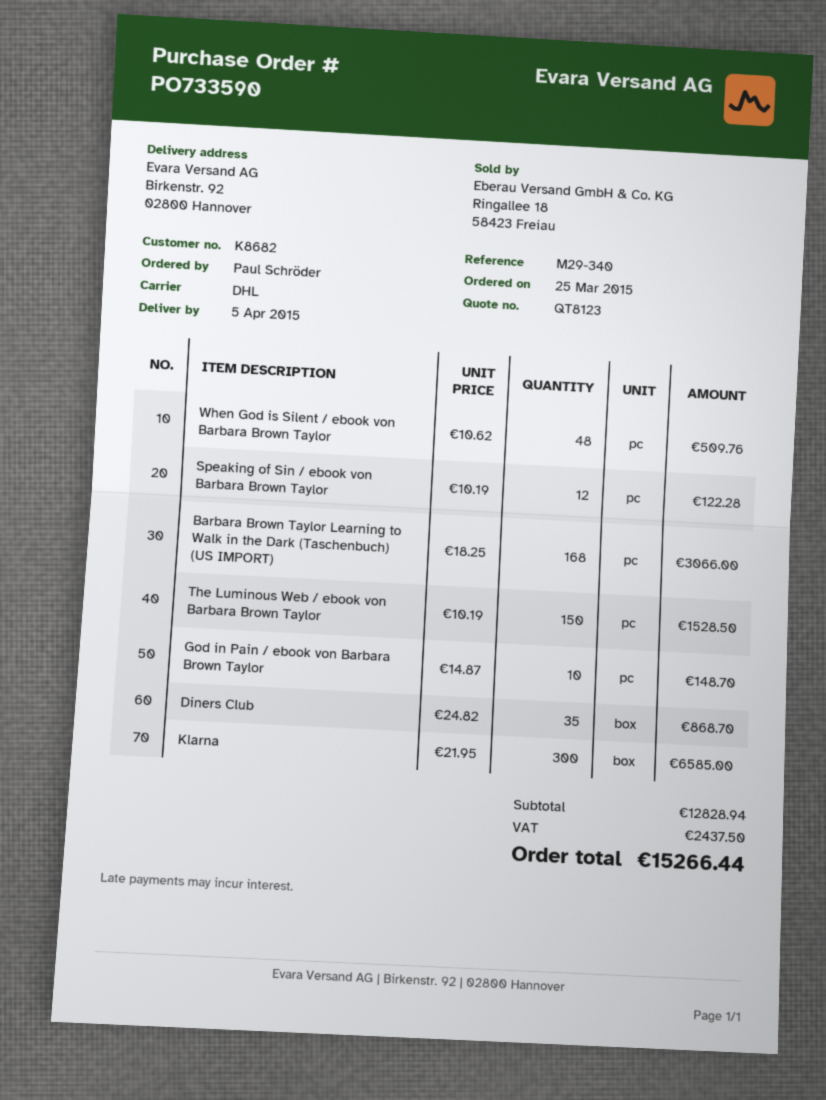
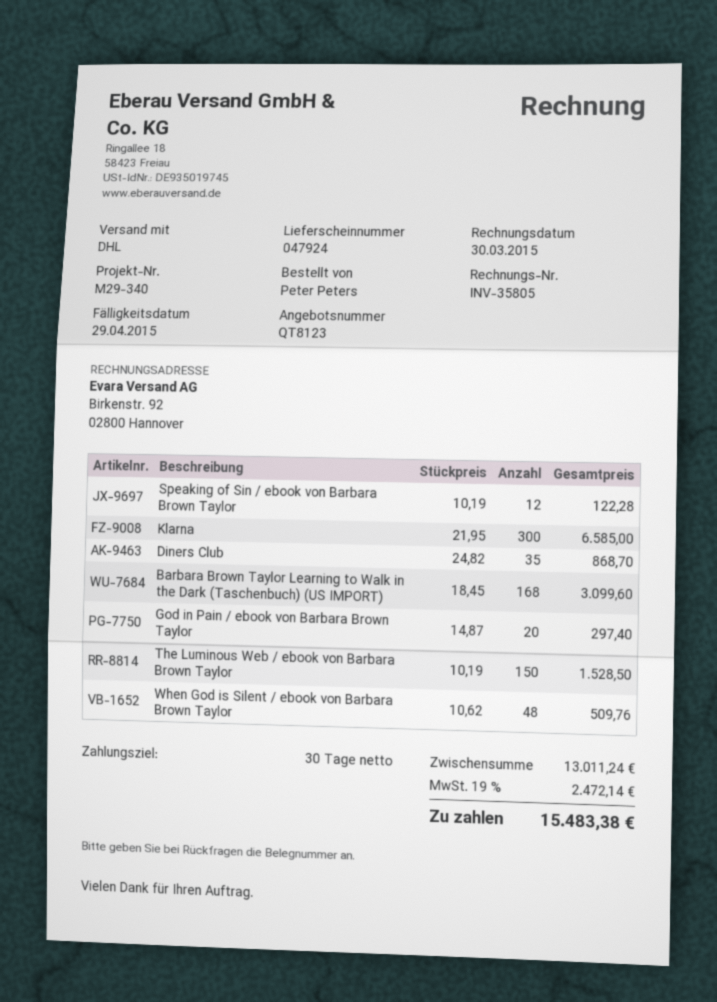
ordered by: Paul Schröder -> Peter Peters
Barbara Brown Taylor Learning to Walk in the Dark (Taschenbuch) (US IMPORT): 168 x 18.25 = 3066.00 -> 168 x 18.45 = 3099.60
God in Pain / ebook von Barbara Brown Taylor: 10 x 14.87 = 148.70 -> 20 x 14.87 = 297.40
subtotal: 12828.94 -> 13011.24
tax: 2437.50 -> 2472.14
total: 15266.44 -> 15483.38

